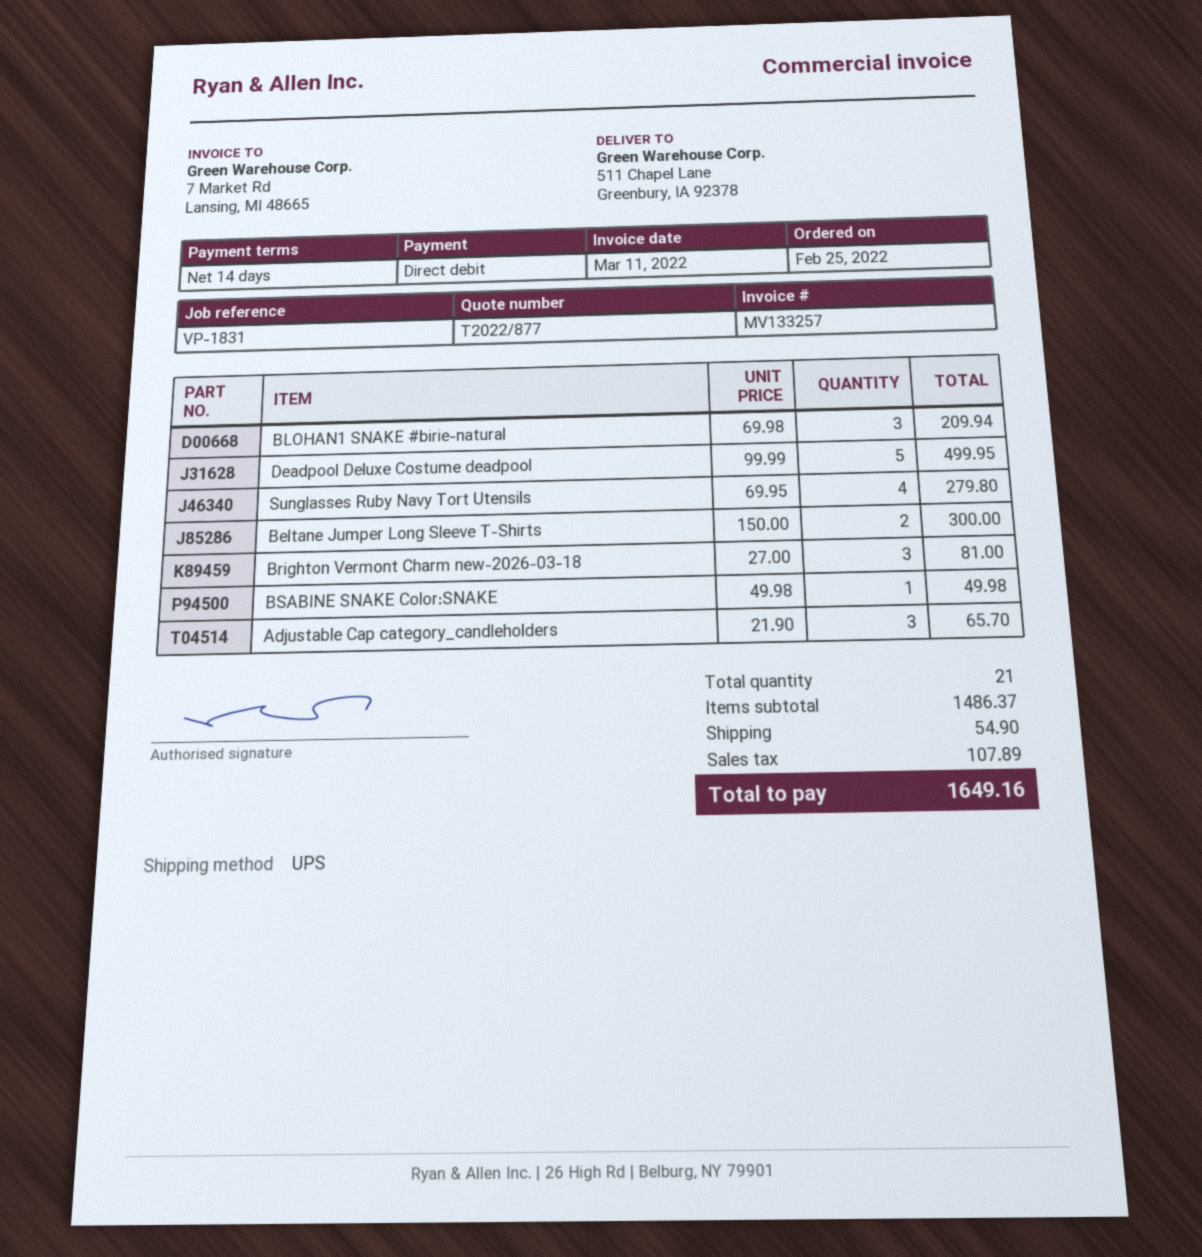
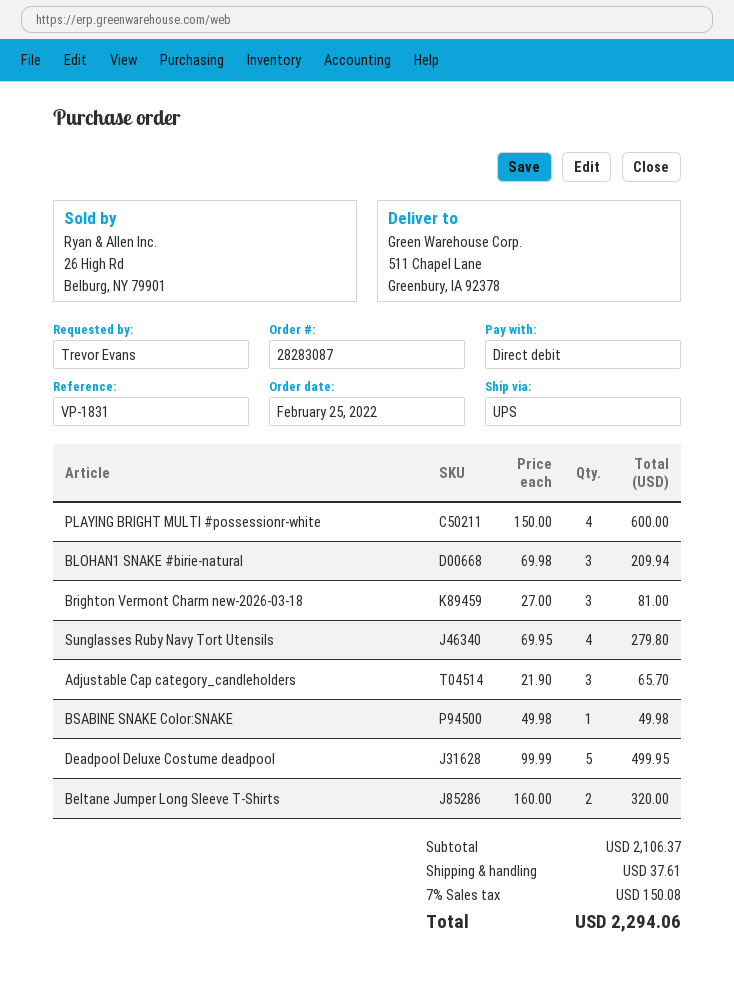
Beltane Jumper Long Sleeve T-Shirts: 2 x 150.00 = 300.00 -> 2 x 160.00 = 320.00
PLAYING BRIGHT MULTI #possessionr-white: none -> 4 x 150.00 = 600.00
subtotal: 1486.37 -> 2106.37
shipping: 54.90 -> 37.61
tax: 107.89 -> 150.08
total: 1649.16 -> 2294.06

